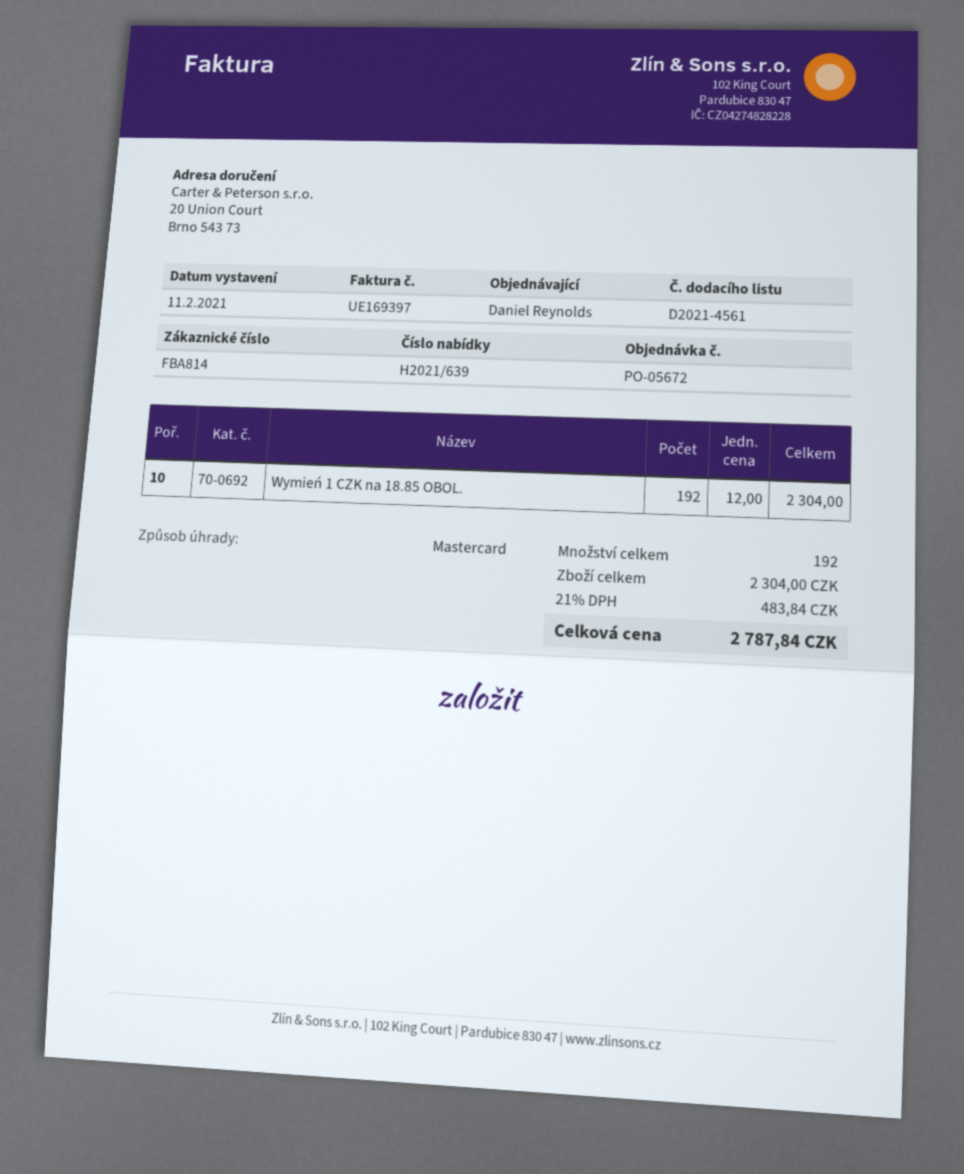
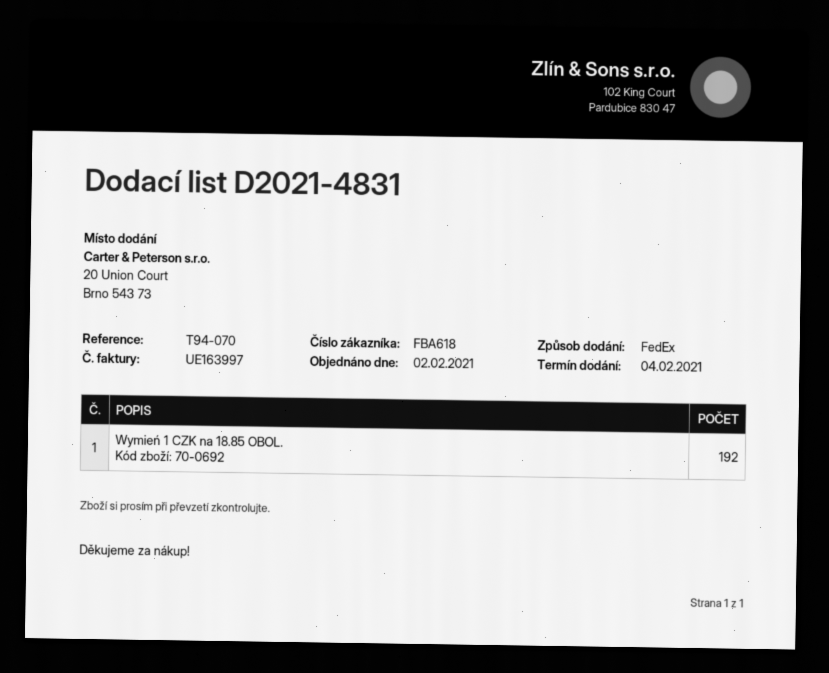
delivery note number: D2021-4561 -> D2021-4831
invoice number: UE169397 -> UE163997
customer number: FBA814 -> FBA618

